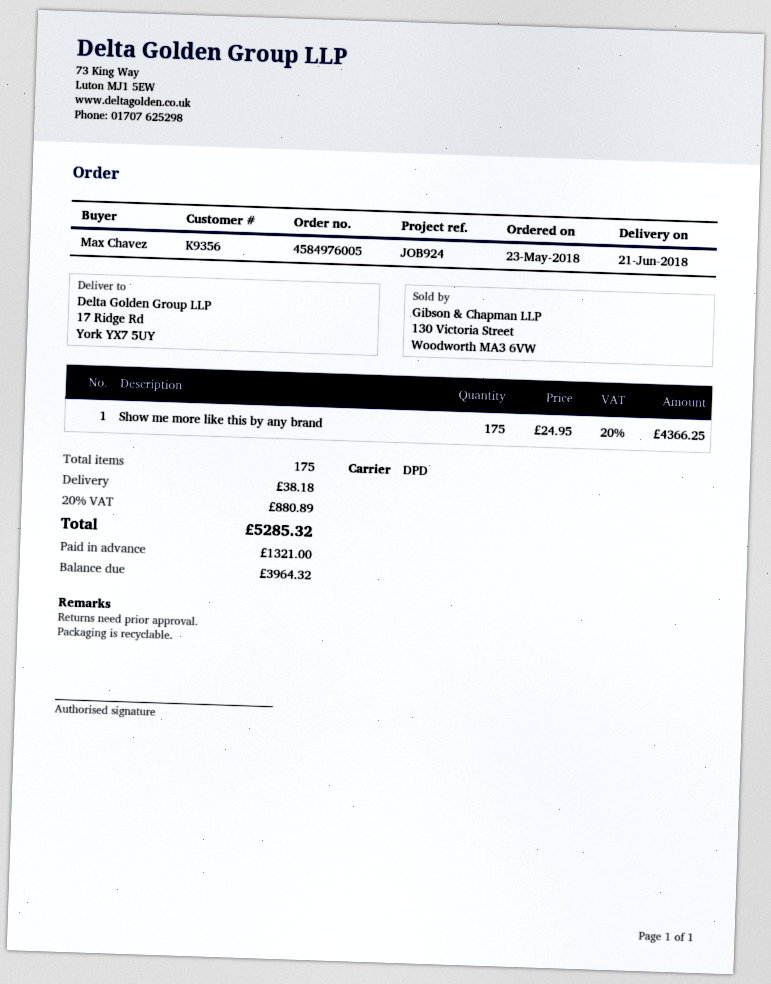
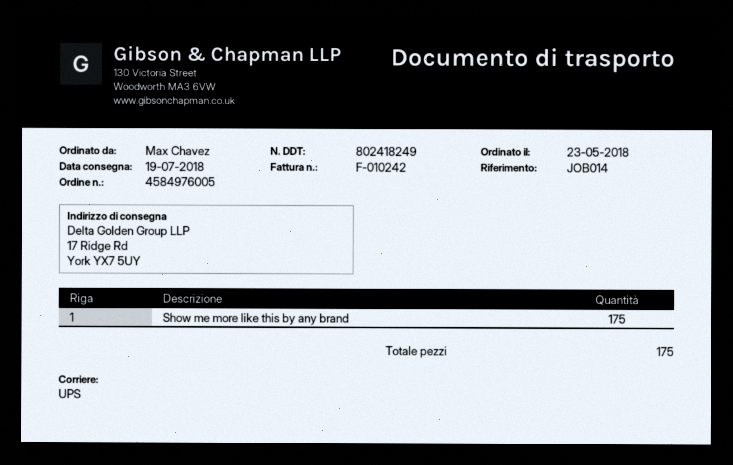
delivery date: 2018-06-21 -> 2018-07-19
reference: JOB924 -> JOB014
shipping method: DPD -> UPS

